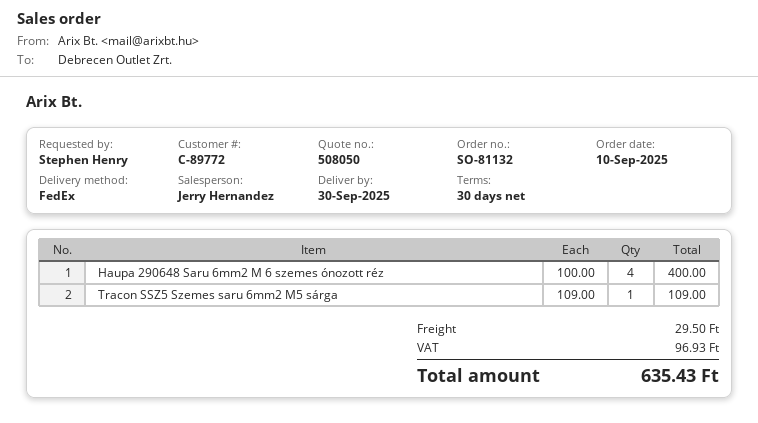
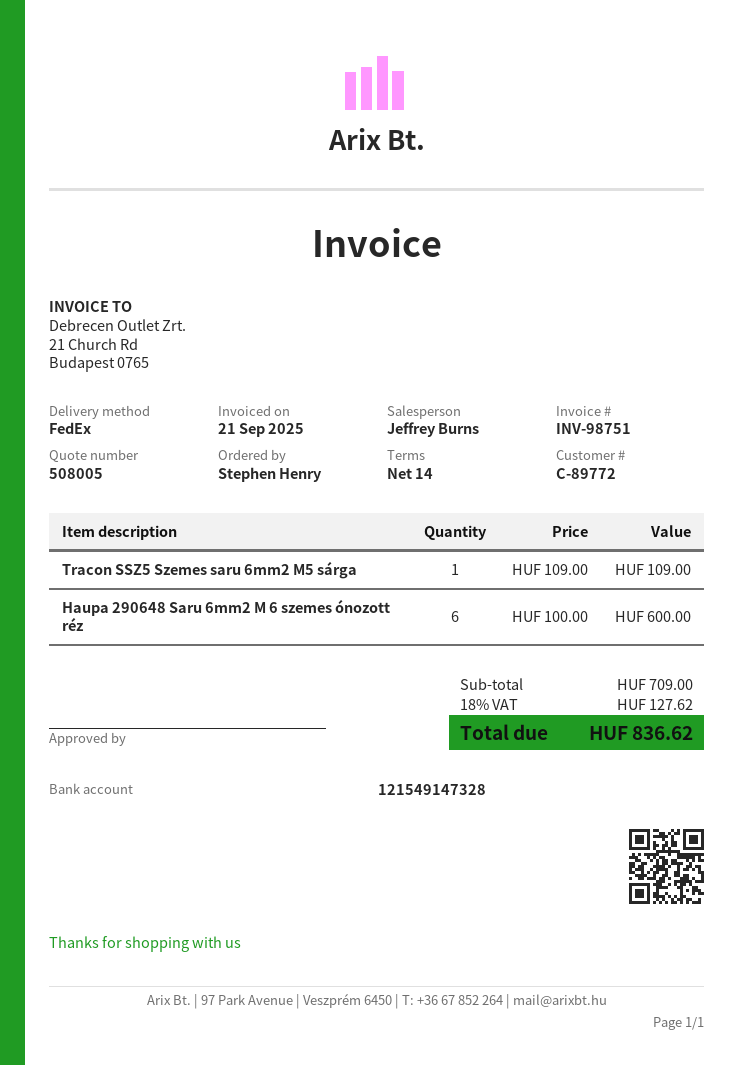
quote number: 508050 -> 508005
payment terms: 30 days -> 14 days
sales rep: Jerry Hernandez -> Jeffrey Burns
Haupa 290648 Saru 6mm2 M 6 szemes ónozott réz: 4 x 100.00 = 400.00 -> 6 x 100.00 = 600.00
shipping: 29.50 -> none
tax: 96.93 -> 127.62
total: 635.43 -> 836.62

